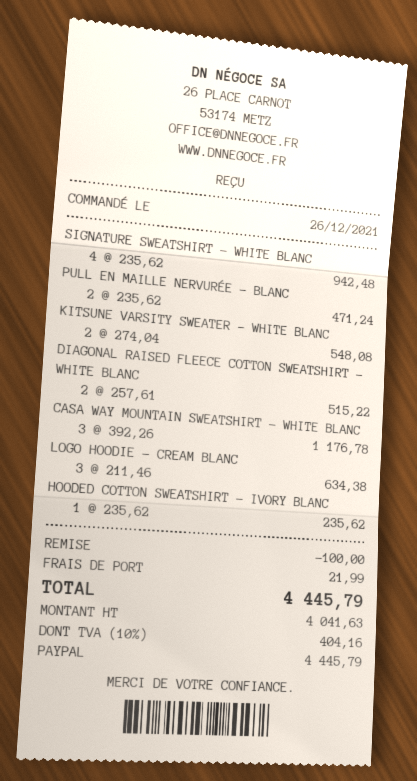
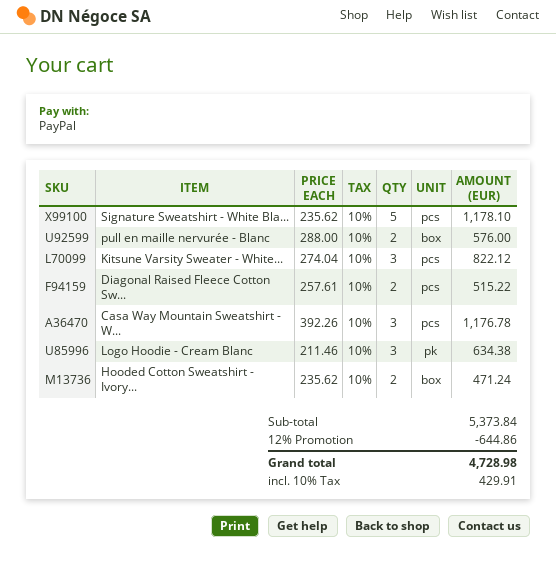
SIGNATURE SWEATSHIRT - WHITE BLANC: 4 x 235.62 = 942.48 -> 5 x 235.62 = 1178.10
PULL EN MAILLE NERVURÉE - BLANC: 2 x 235.62 = 471.24 -> 2 x 288.00 = 576.00
KITSUNE VARSITY SWEATER - WHITE BLANC: 2 x 274.04 = 548.08 -> 3 x 274.04 = 822.12
HOODED COTTON SWEATSHIRT - IVORY BLANC: 1 x 235.62 = 235.62 -> 2 x 235.62 = 471.24
discount: 100.00 -> 644.86
shipping: 21.99 -> none
tax: 10% = 404.16 -> 10% = 429.91
total: 4445.79 -> 4728.98

